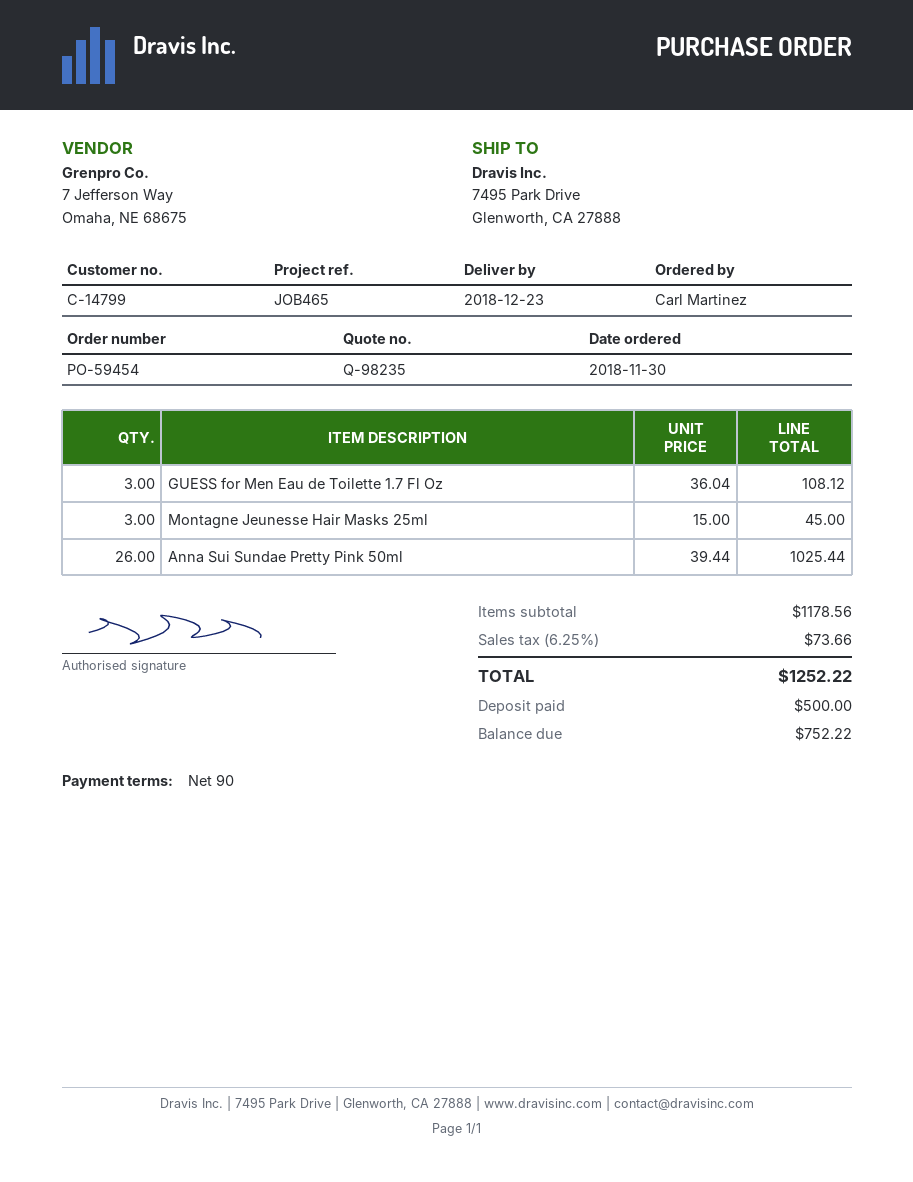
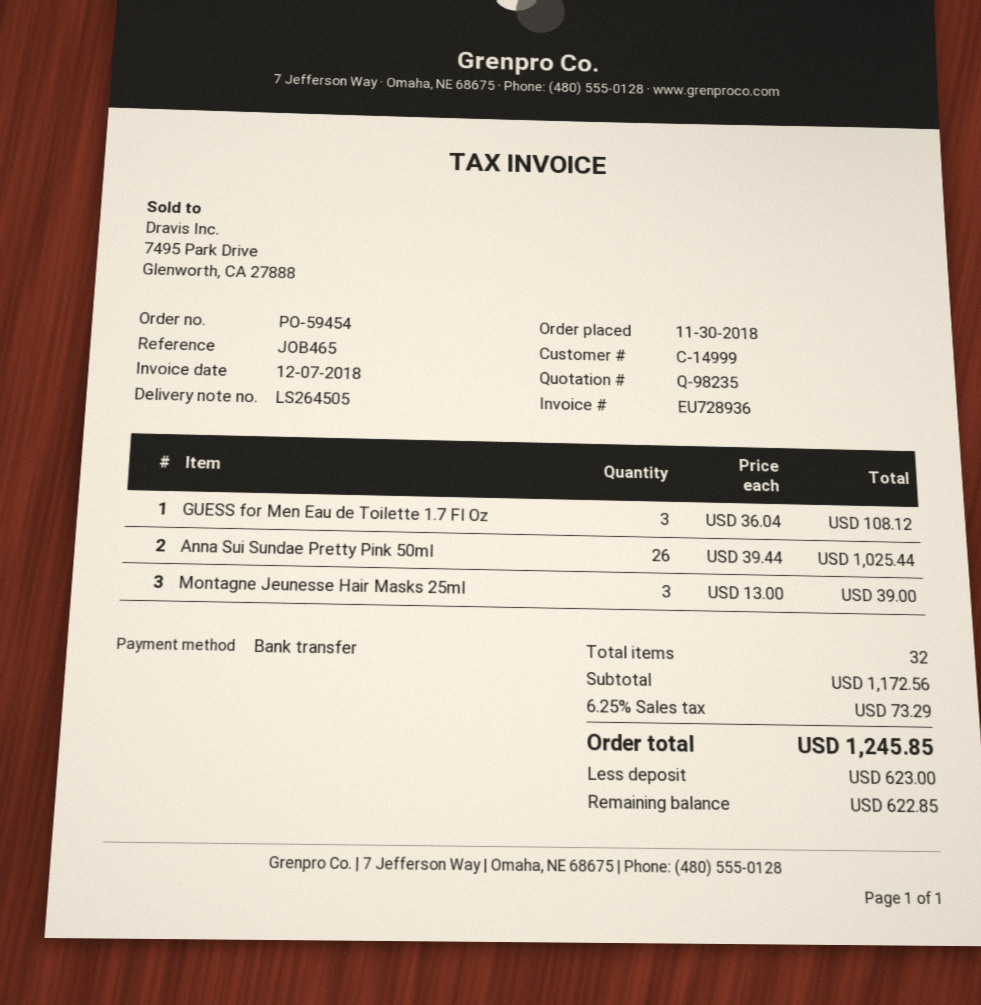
customer number: C-14799 -> C-14999
Montagne Jeunesse Hair Masks 25ml: 3 x 15.00 = 45.00 -> 3 x 13.00 = 39.00
subtotal: 1178.56 -> 1172.56
tax: 6.25% = 73.66 -> 6.25% = 73.29
total: 1252.22 -> 1245.85
deposit: 500.00 -> 623.00
balance: 752.22 -> 622.85

